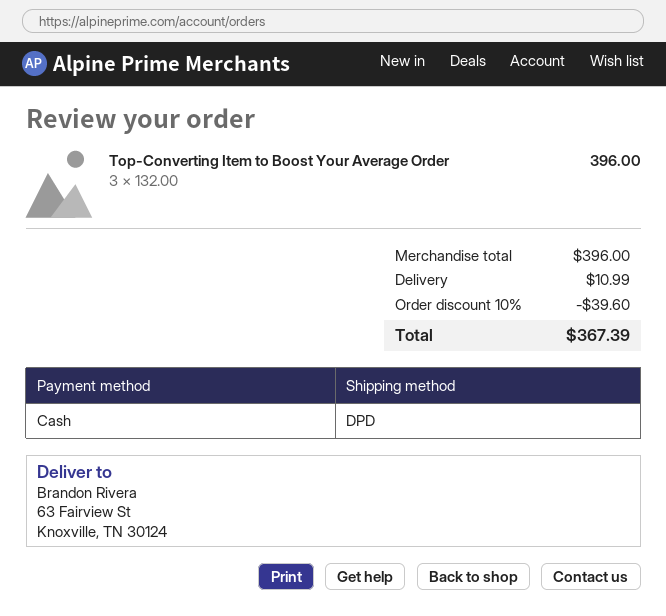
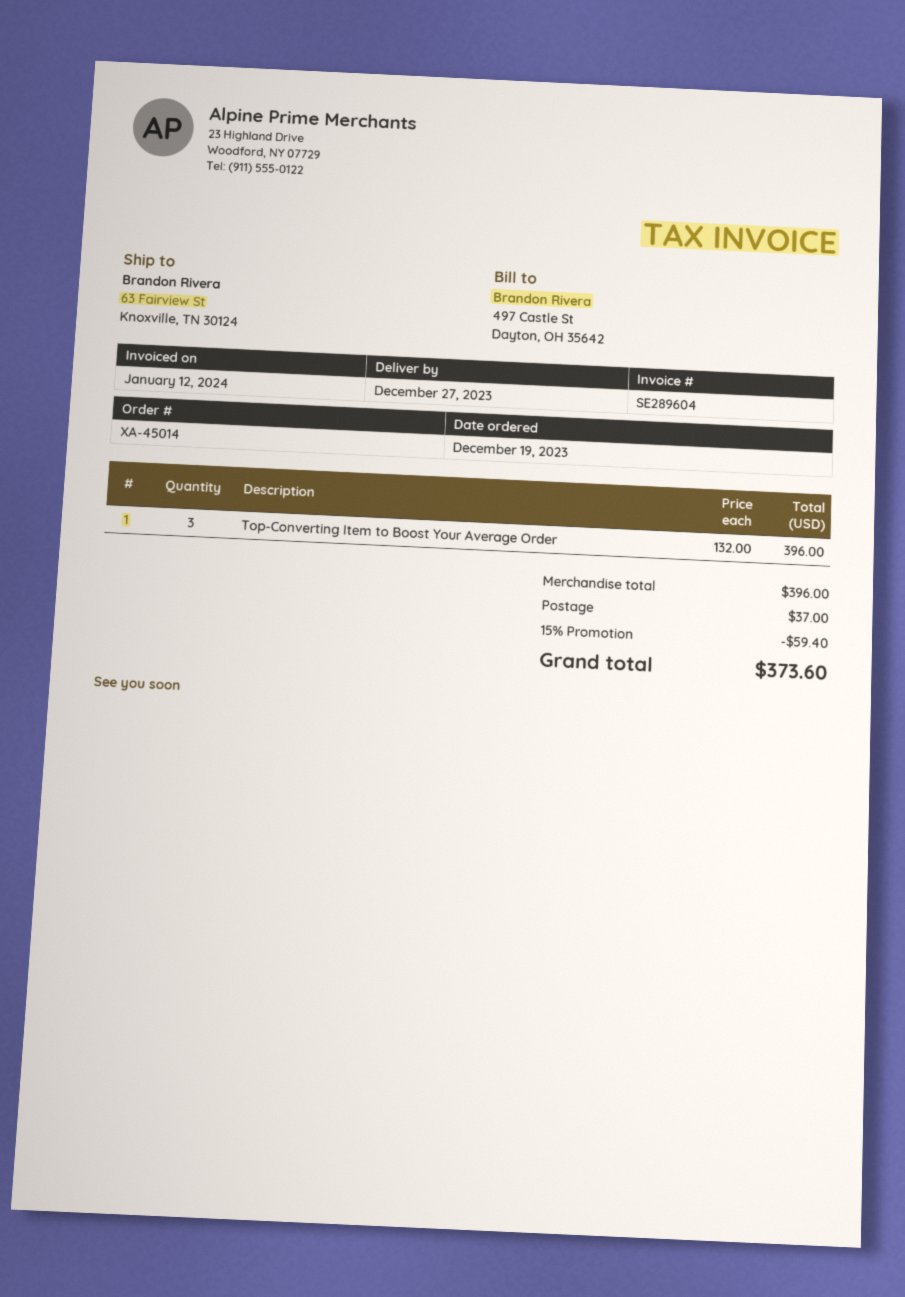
discount: 10% = 39.60 -> 15% = 59.40
shipping: 10.99 -> 37.00
total: 367.39 -> 373.60

